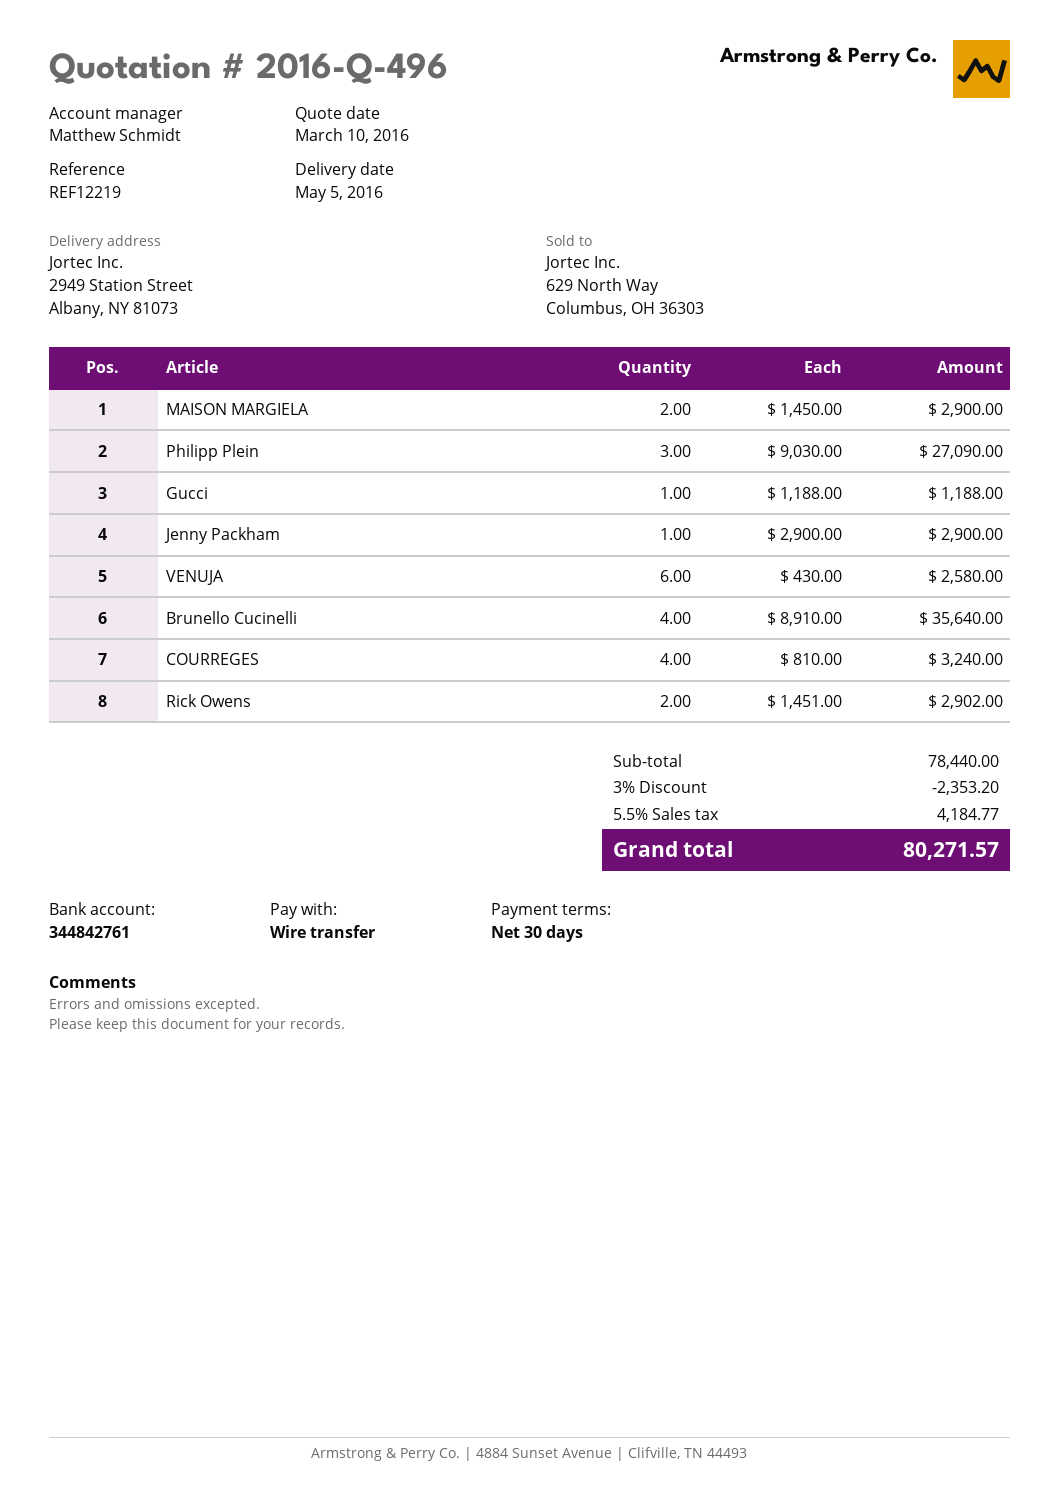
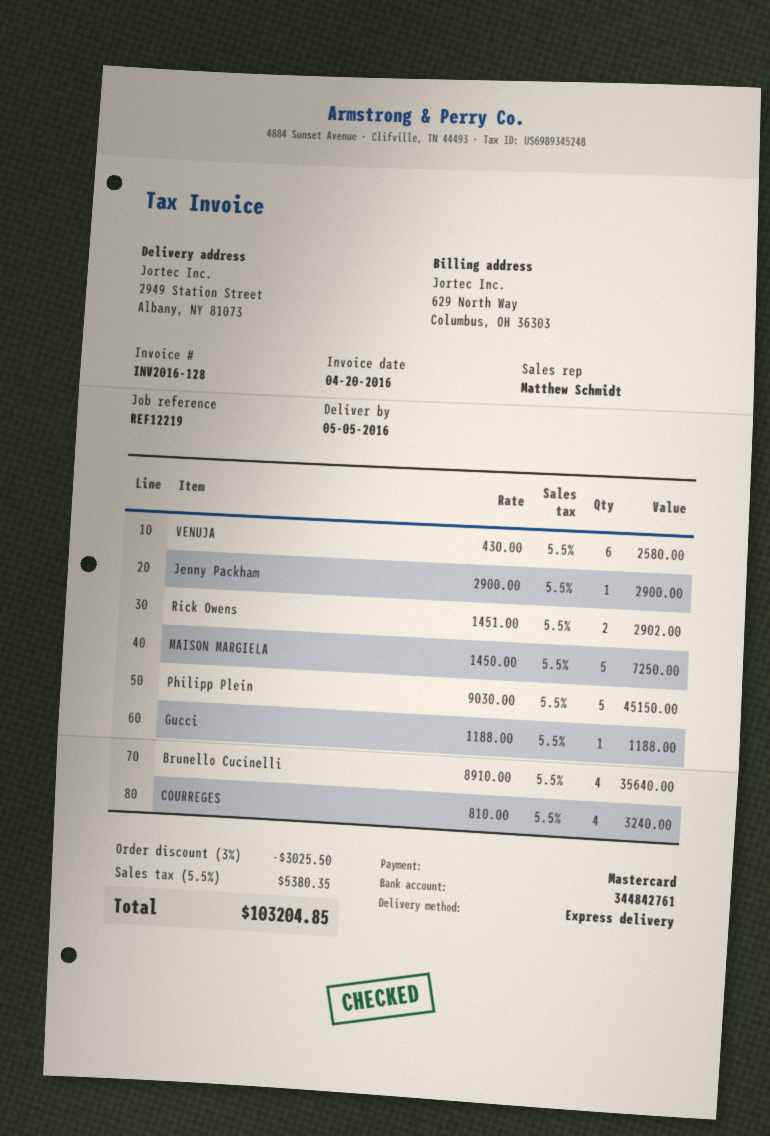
payment method: bank transfer -> Mastercard
MAISON MARGIELA: 2 x 1450.00 = 2900.00 -> 5 x 1450.00 = 7250.00
Philipp Plein: 3 x 9030.00 = 27090.00 -> 5 x 9030.00 = 45150.00
discount: 3% = 2353.20 -> 3% = 3025.50
tax: 5.5% = 4184.77 -> 5.5% = 5380.35
total: 80271.57 -> 103204.85

